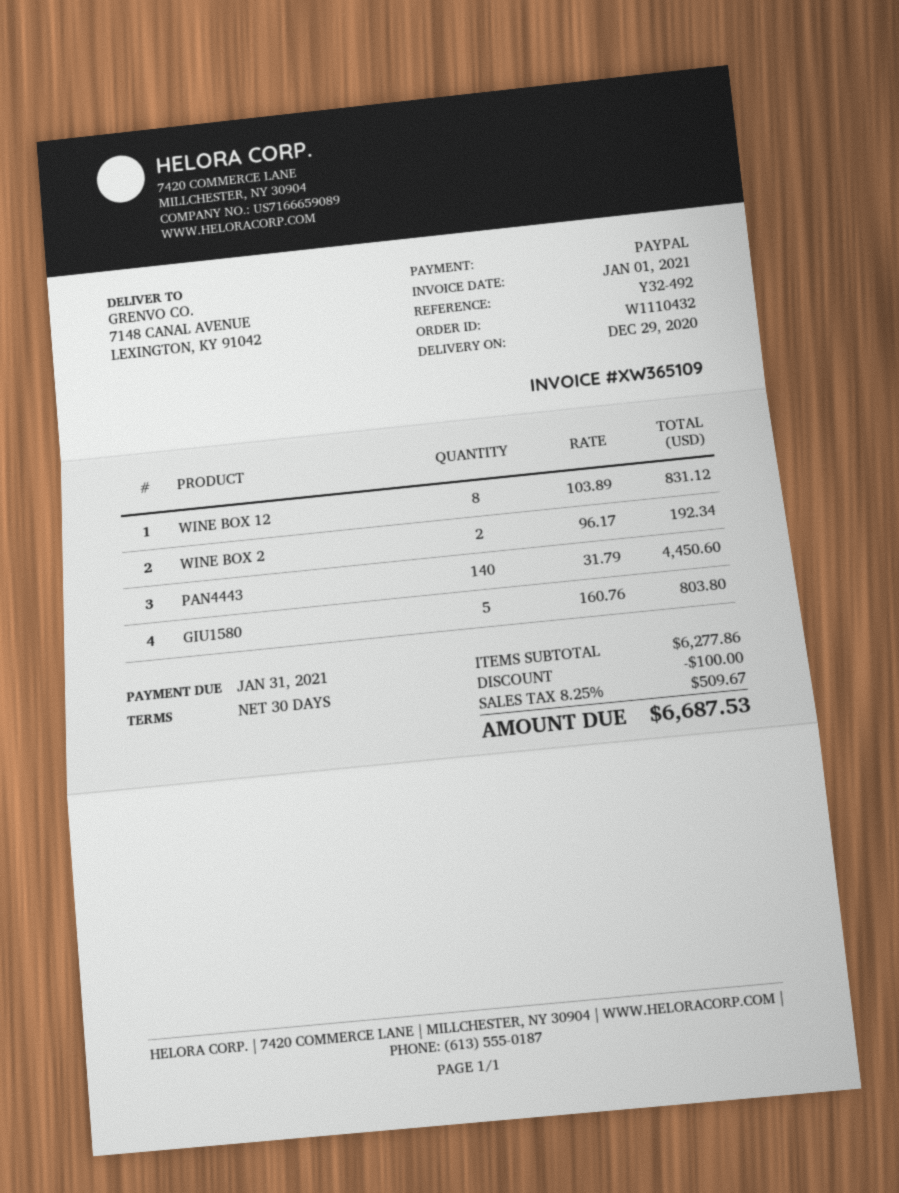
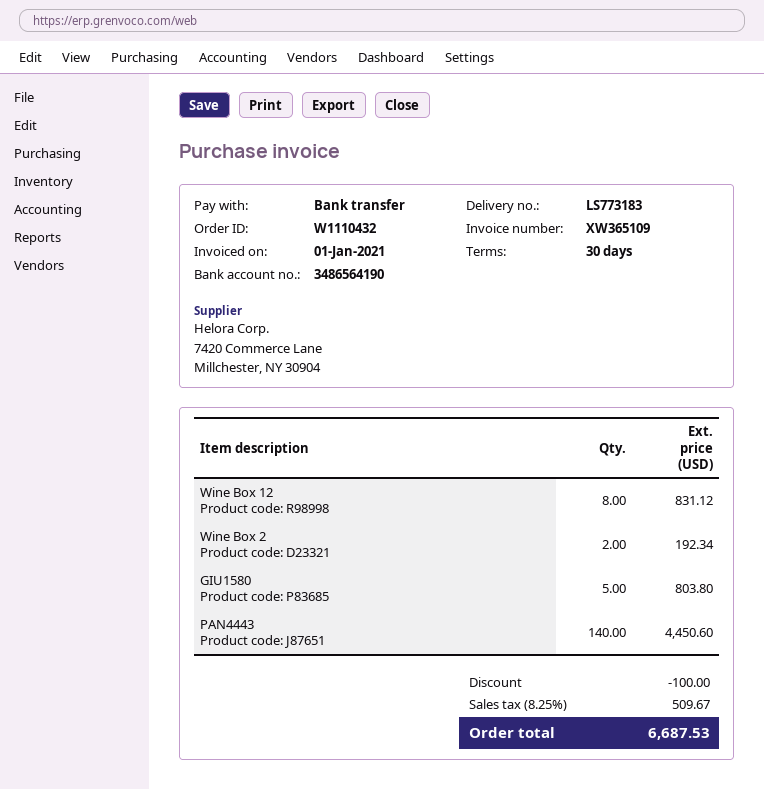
payment method: PayPal -> bank transfer

